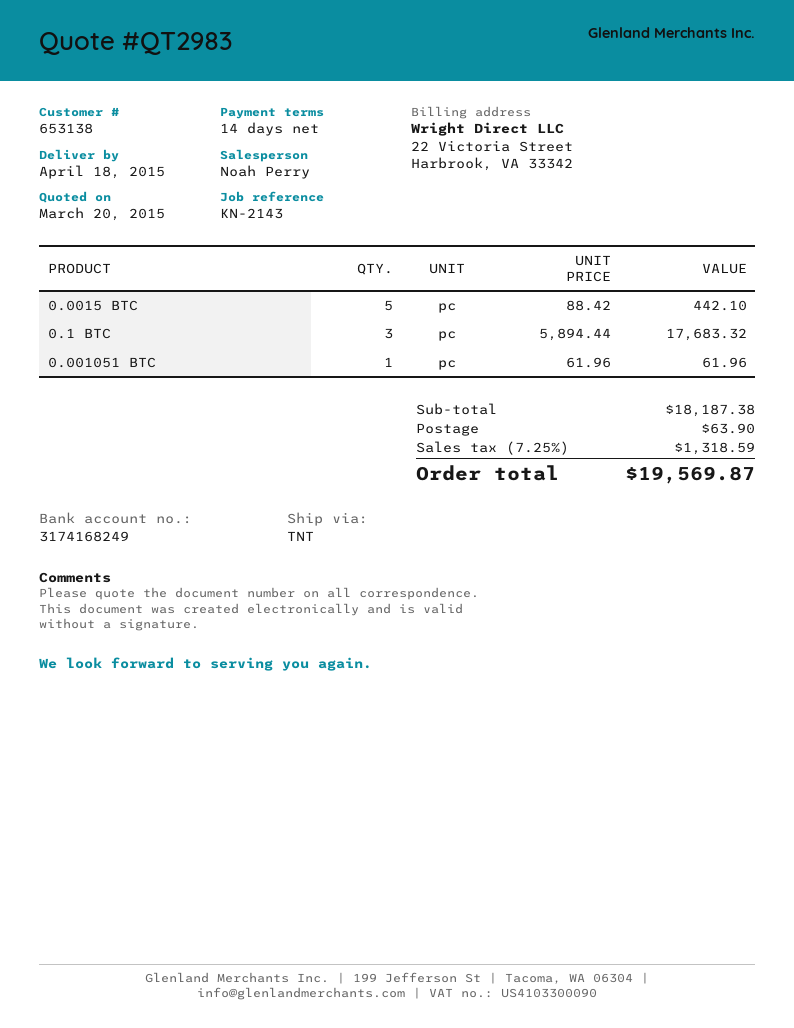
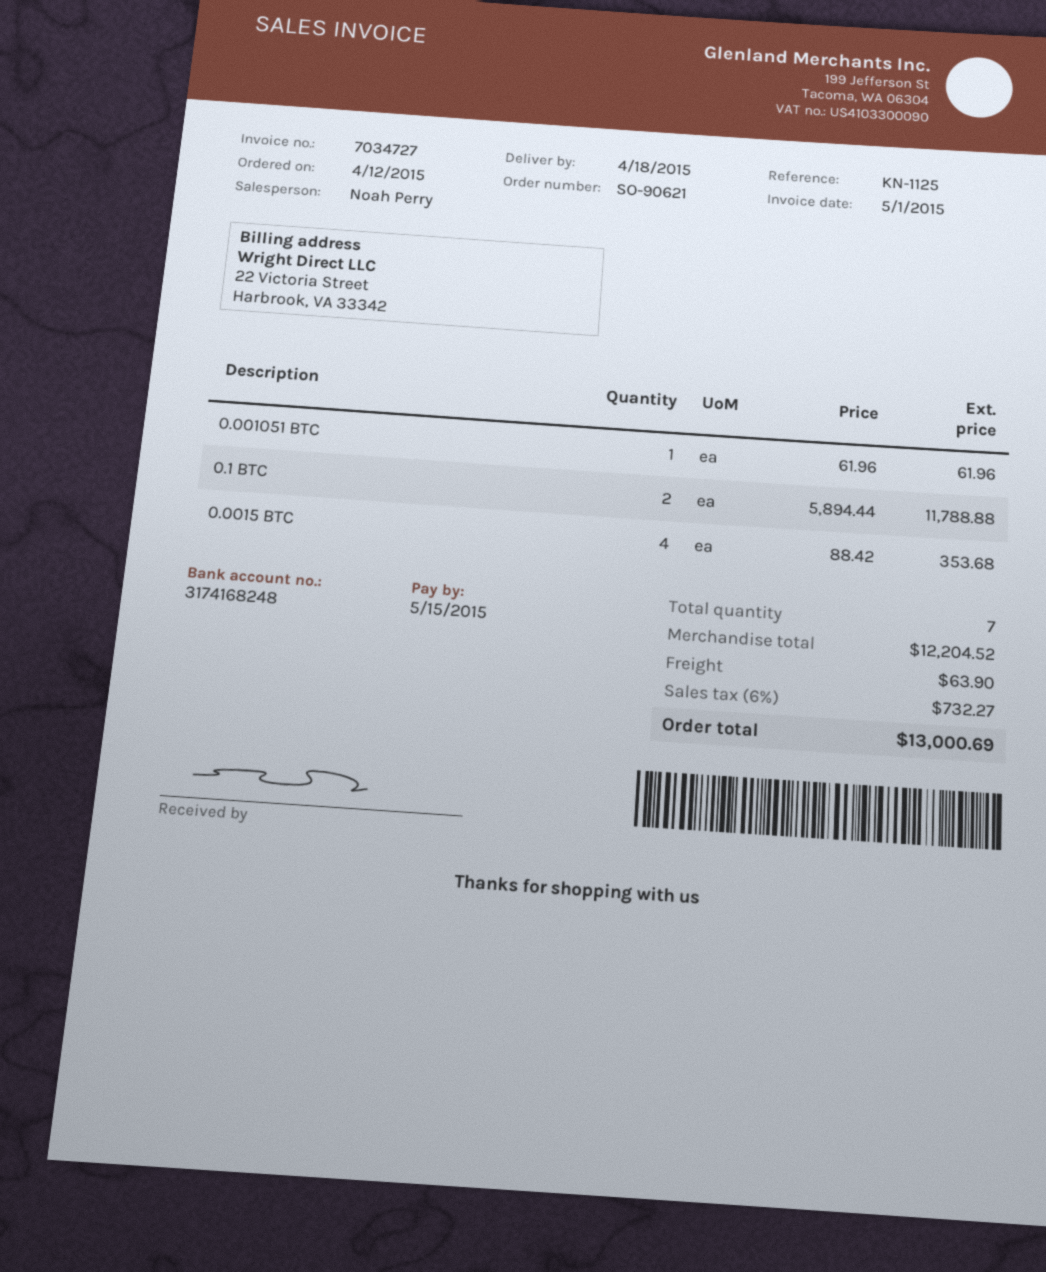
reference: KN-2143 -> KN-1125
bank account: 3174168249 -> 3174168248
0.0015 BTC: 5 x 88.42 = 442.10 -> 4 x 88.42 = 353.68
0.1 BTC: 3 x 5894.44 = 17683.32 -> 2 x 5894.44 = 11788.88
subtotal: 18187.38 -> 12204.52
tax: 7.25% = 1318.59 -> 6% = 732.27
total: 19569.87 -> 13000.69

